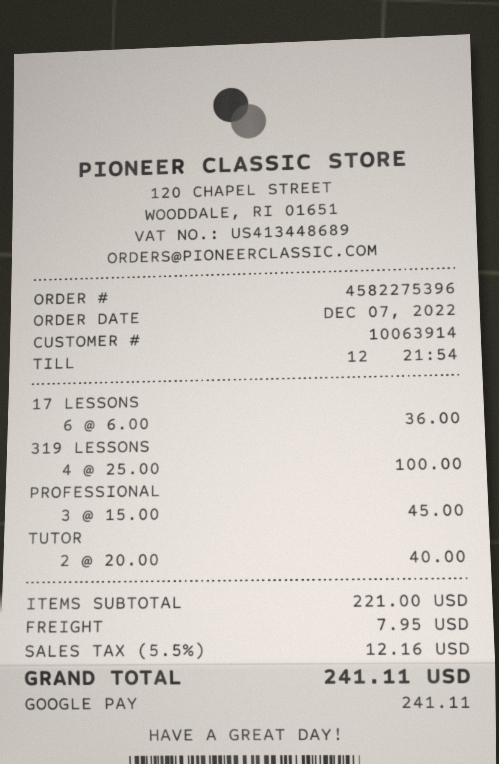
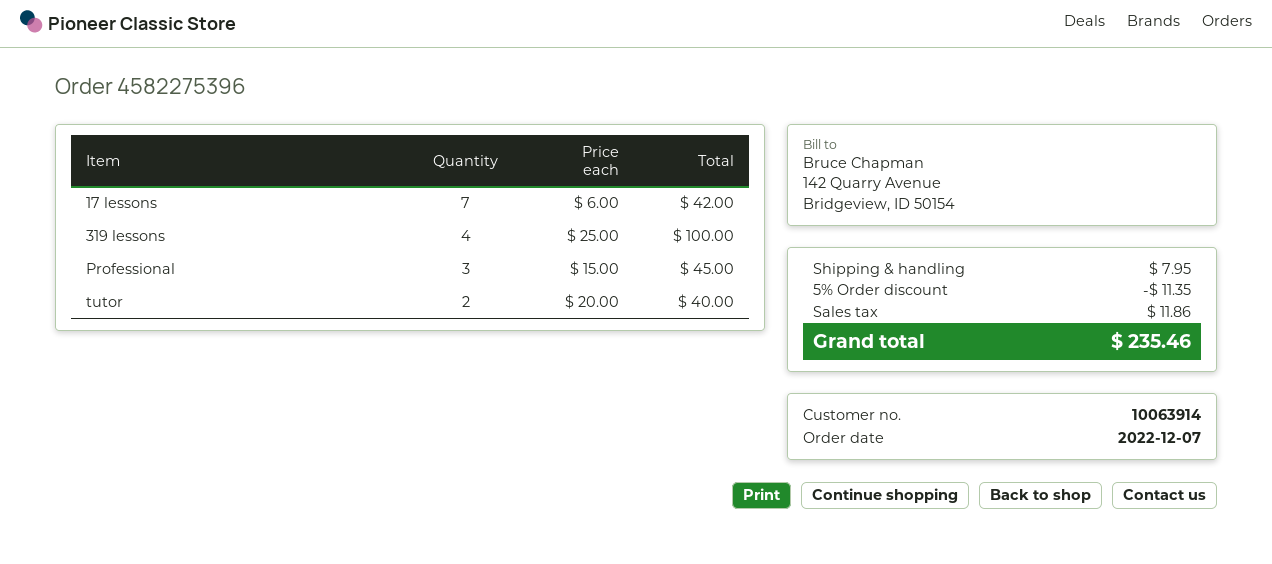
17 LESSONS: 6 x 6.00 = 36.00 -> 7 x 6.00 = 42.00
discount: none -> 5% = 11.35
tax: 12.16 -> 11.86
total: 241.11 -> 235.46

